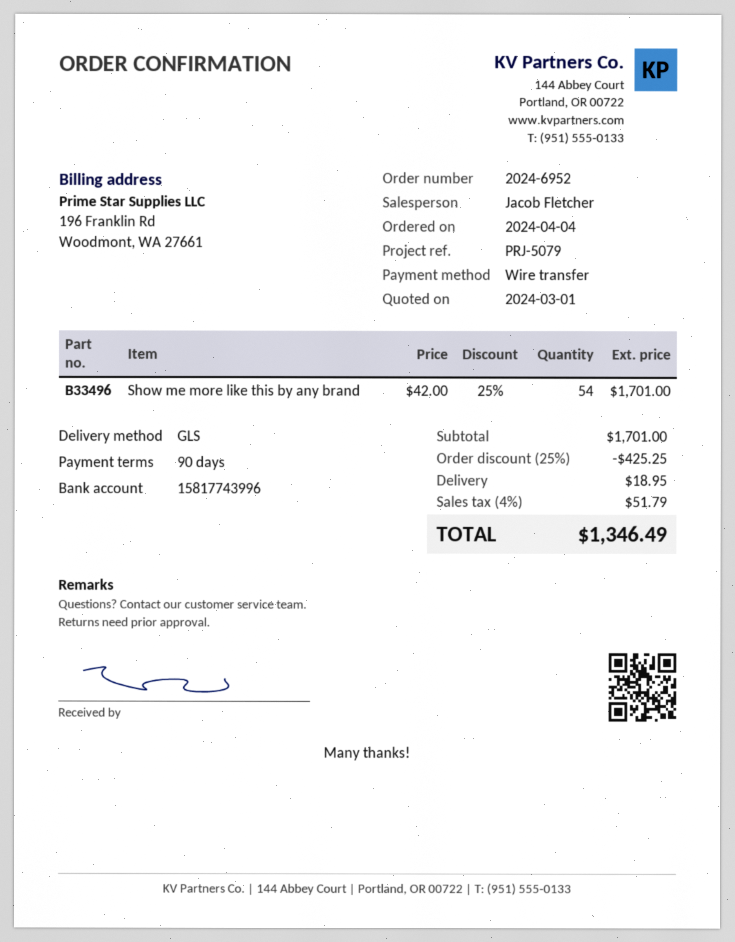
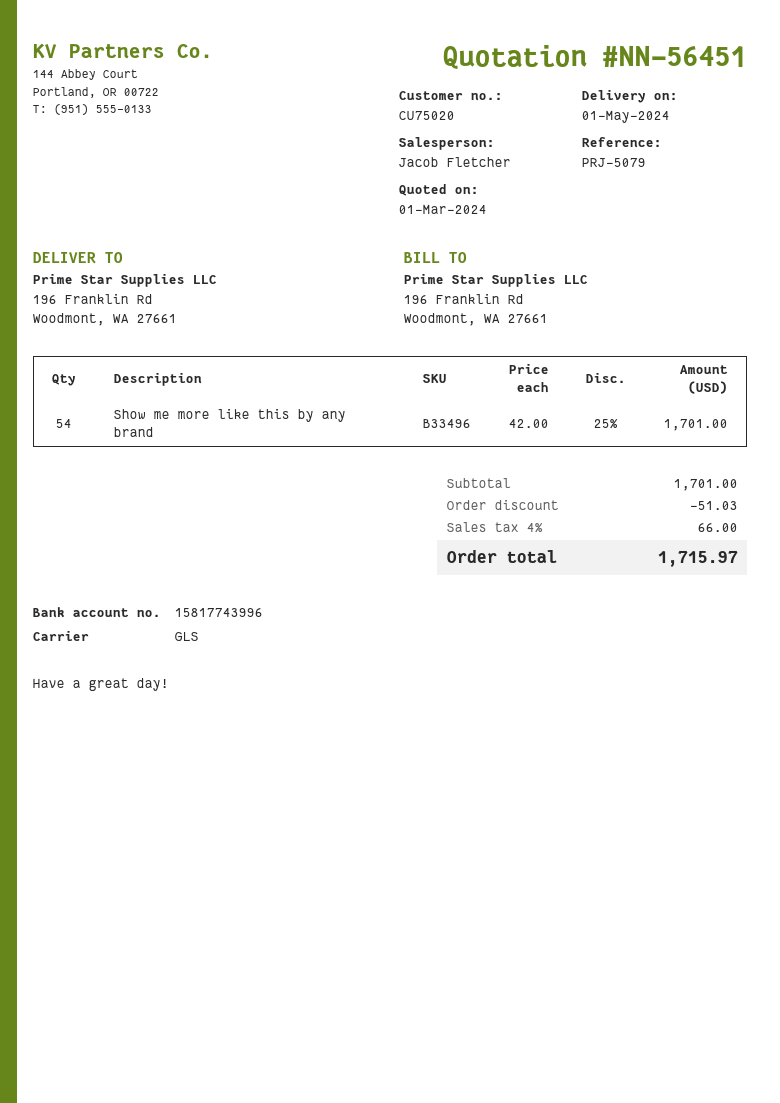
discount: 425.25 -> 51.03
shipping: 18.95 -> none
tax: 4% = 51.79 -> 4% = 66.00
total: 1346.49 -> 1715.97

